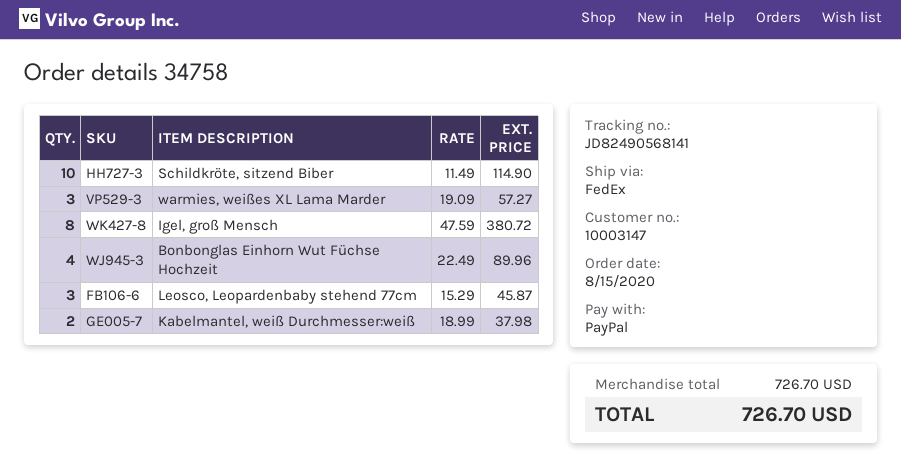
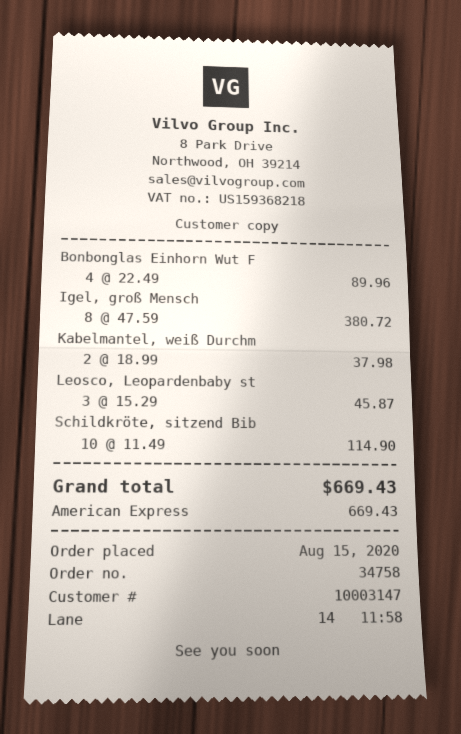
payment method: PayPal -> American Express
warmies, weißes XL Lama Marder: 3 x 19.09 = 57.27 -> none
total: 726.70 -> 669.43

